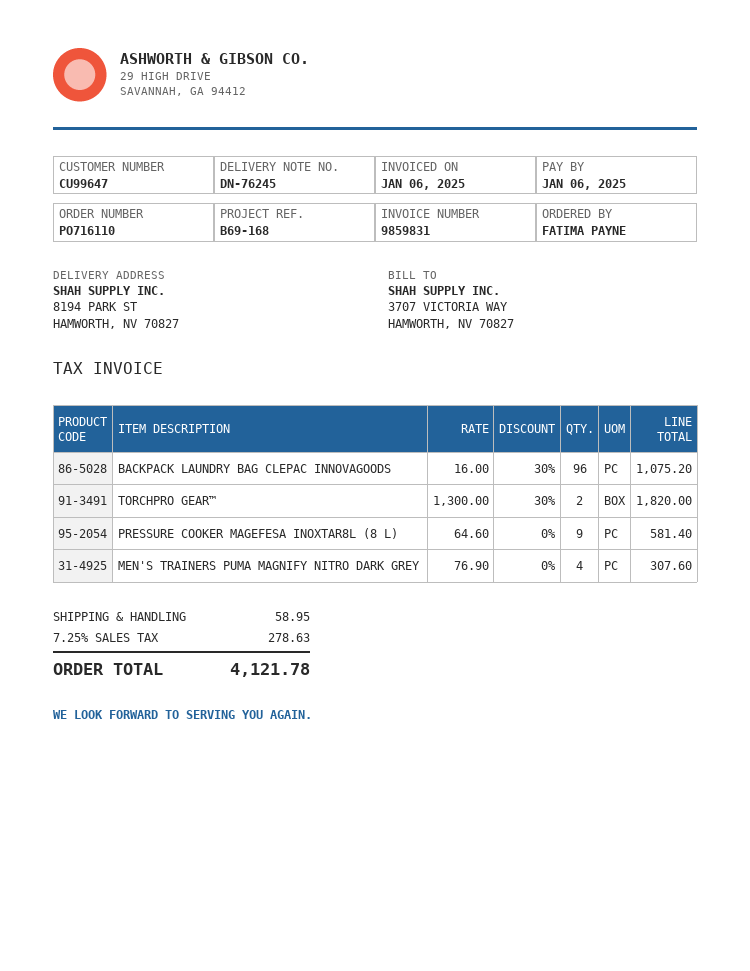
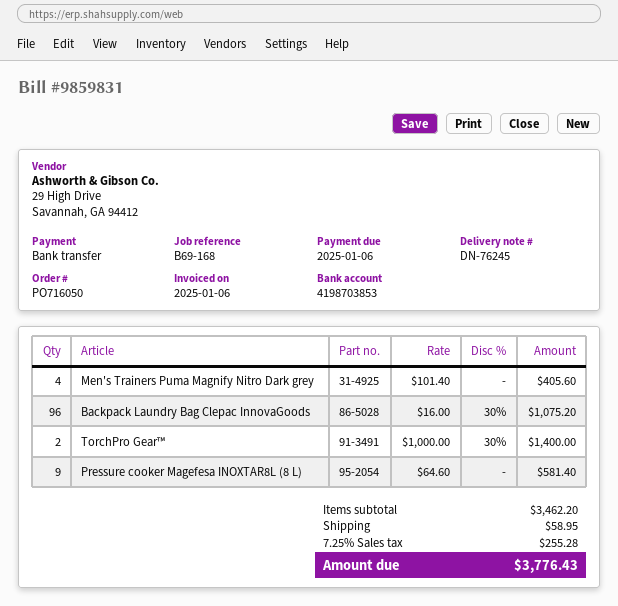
order number: PO716110 -> PO716050
TORCHPRO GEAR™: 2 x 1300.00 - 30% = 1820.00 -> 2 x 1000.00 - 30% = 1400.00
MEN'S TRAINERS PUMA MAGNIFY NITRO DARK GREY: 4 x 76.90 = 307.60 -> 4 x 101.40 = 405.60
tax: 7.25% = 278.63 -> 7.25% = 255.28
total: 4121.78 -> 3776.43

